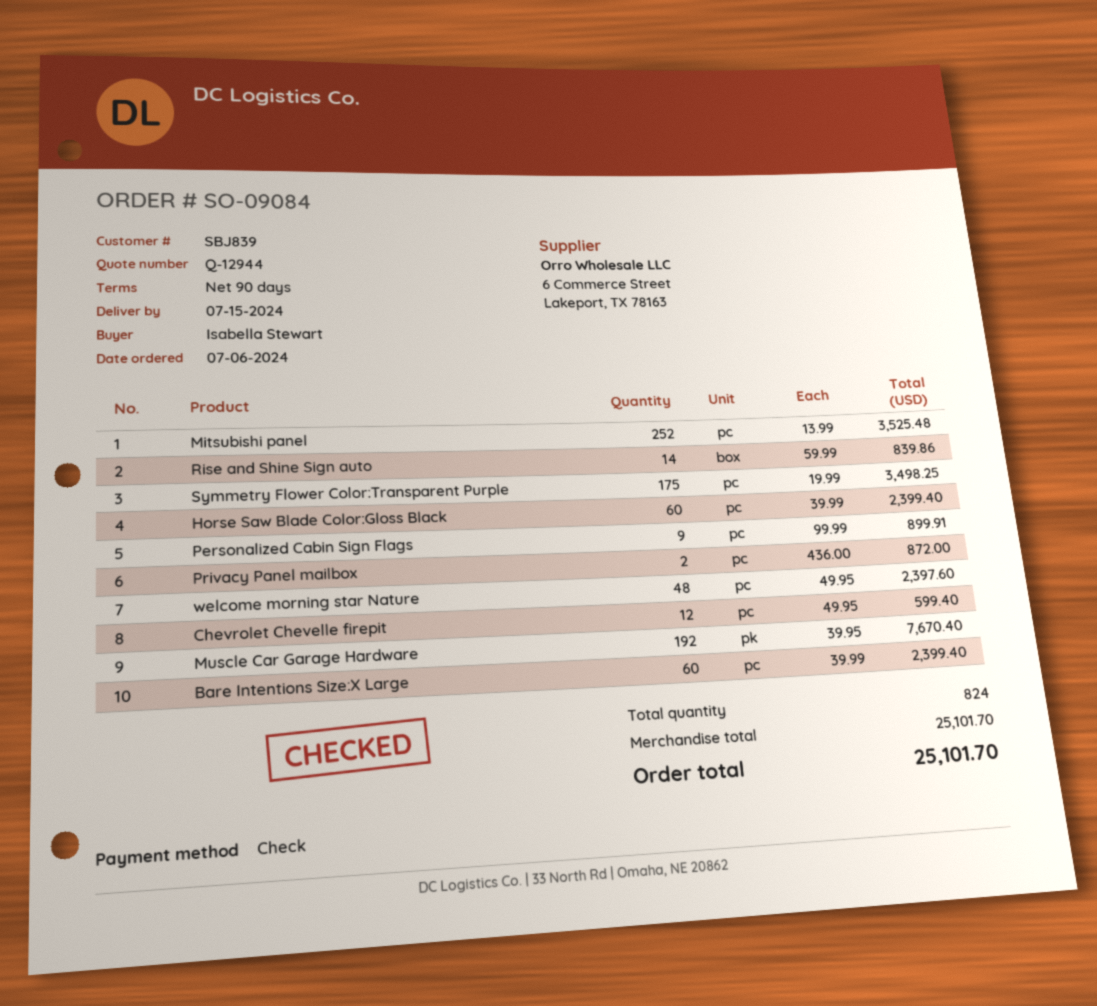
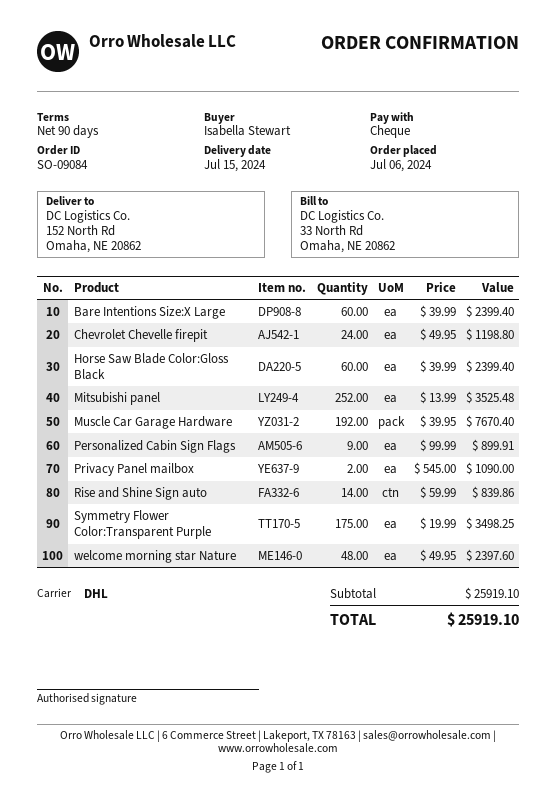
Privacy Panel mailbox: 2 x 436.00 = 872.00 -> 2 x 545.00 = 1090.00
Chevrolet Chevelle firepit: 12 x 49.95 = 599.40 -> 24 x 49.95 = 1198.80
subtotal: 25101.70 -> 25919.10
total: 25101.70 -> 25919.10

